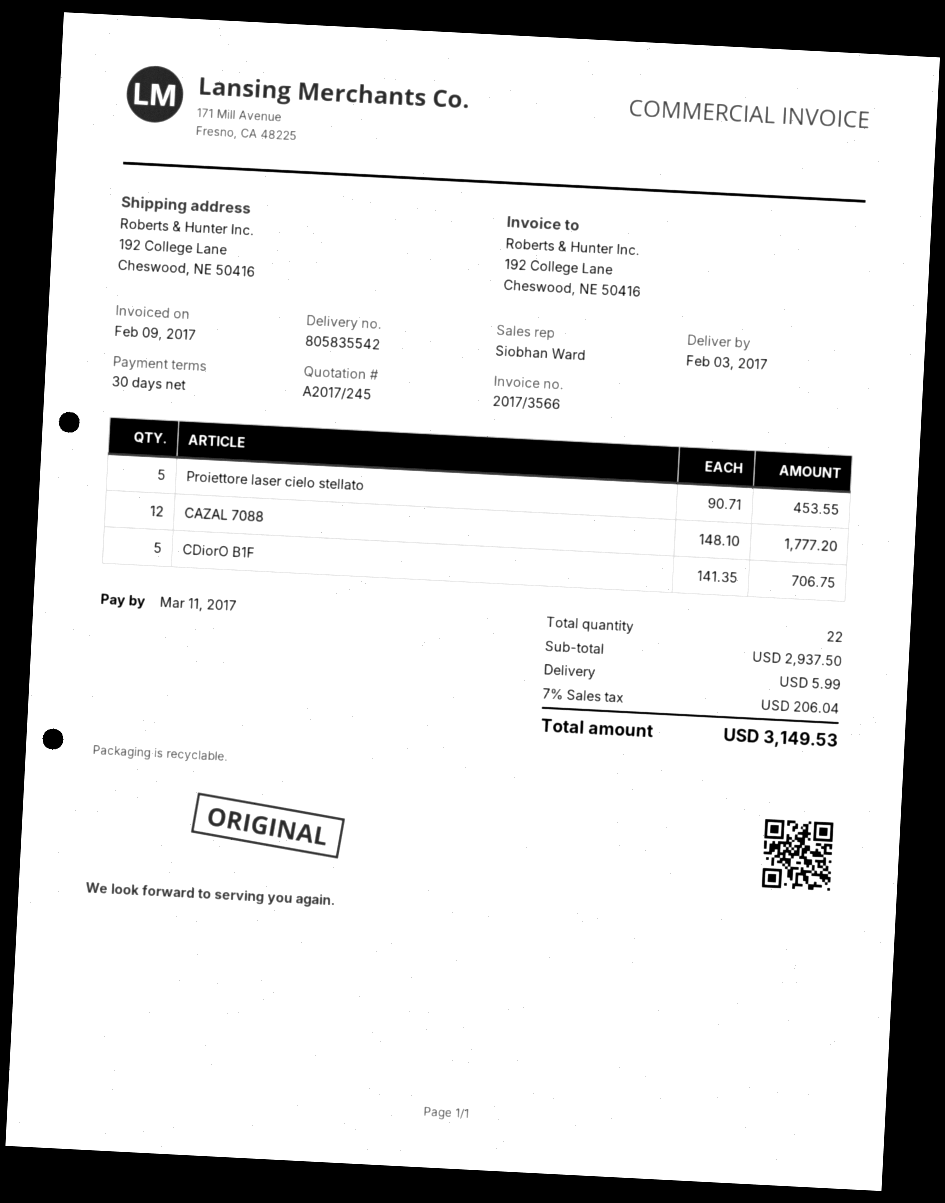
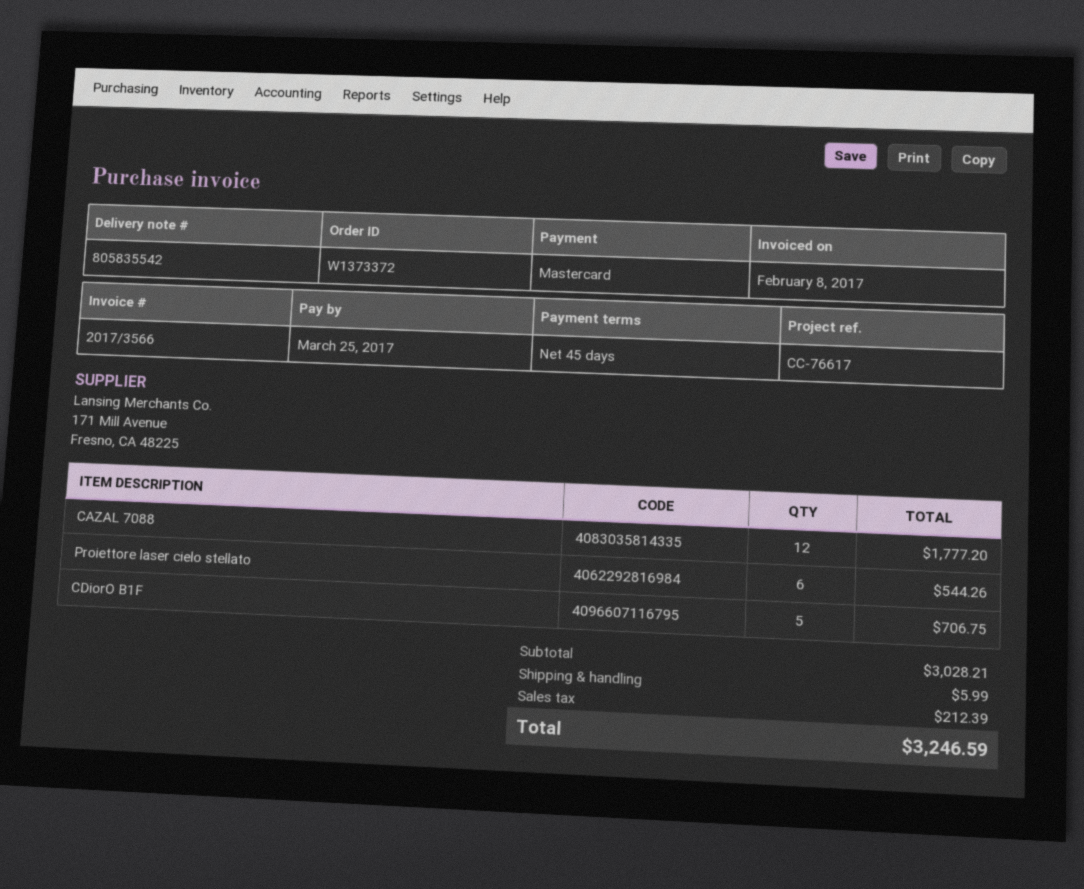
invoice date: 2017-02-09 -> 2017-02-08
payment terms: 30 days -> 45 days
due date: 2017-03-11 -> 2017-03-25
Proiettore laser cielo stellato: 5 for 453.55 -> 6 for 544.26
subtotal: 2937.50 -> 3028.21
tax: 206.04 -> 212.39
total: 3149.53 -> 3246.59

